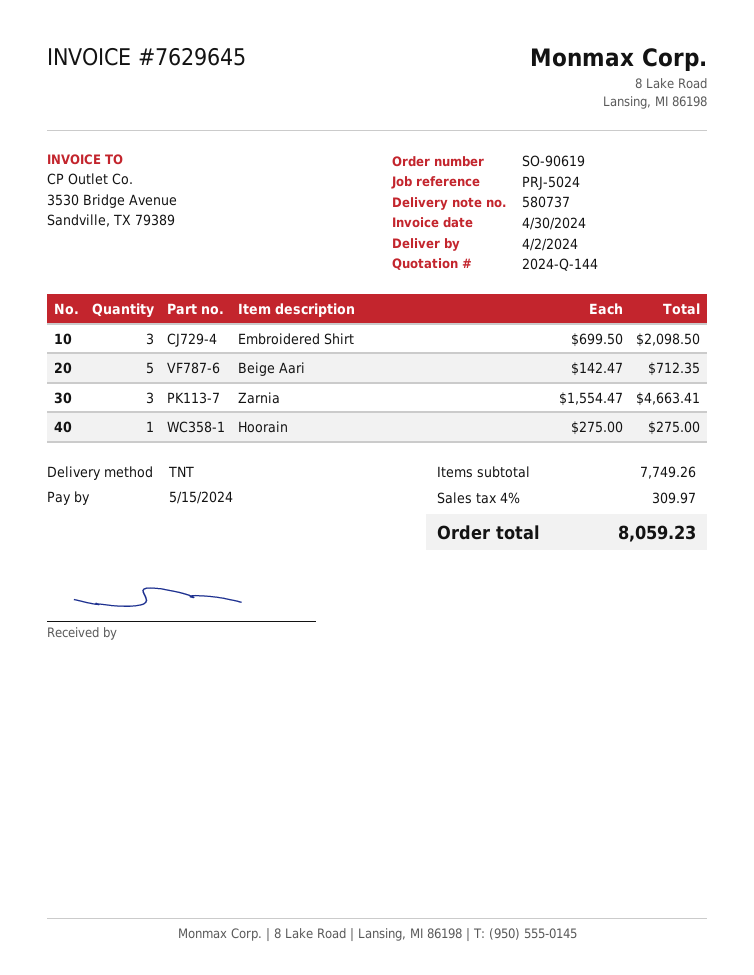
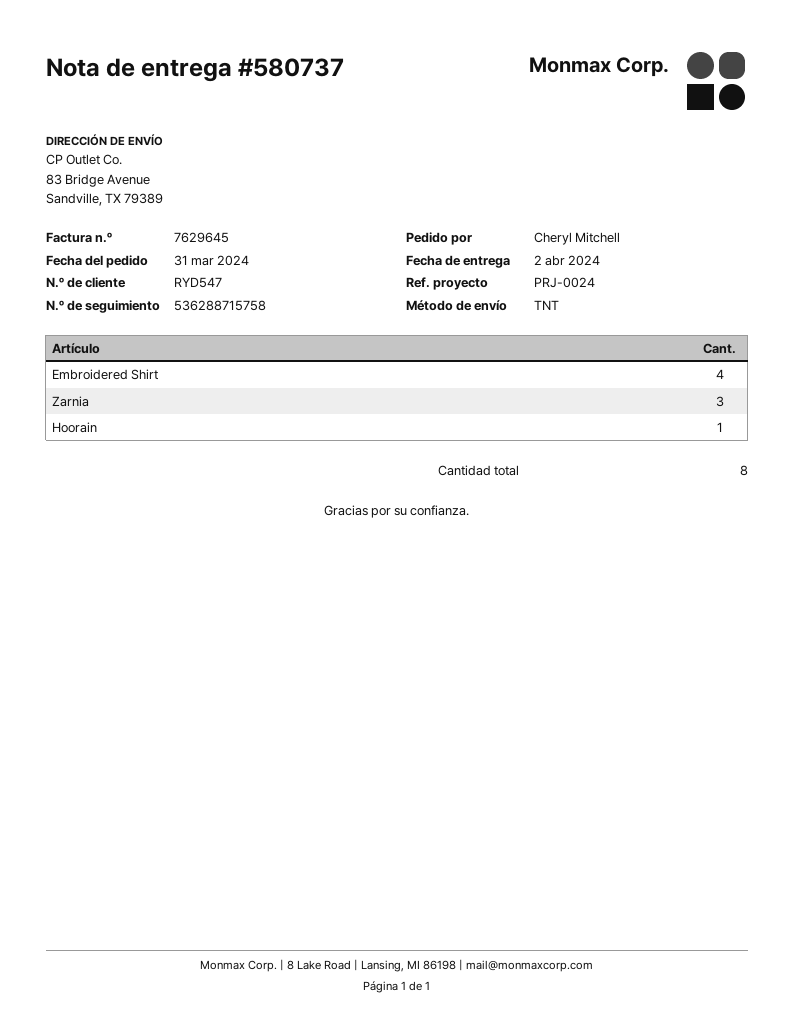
reference: PRJ-5024 -> PRJ-0024
Embroidered Shirt: 3 -> 4
Beige Aari: 5 -> none

